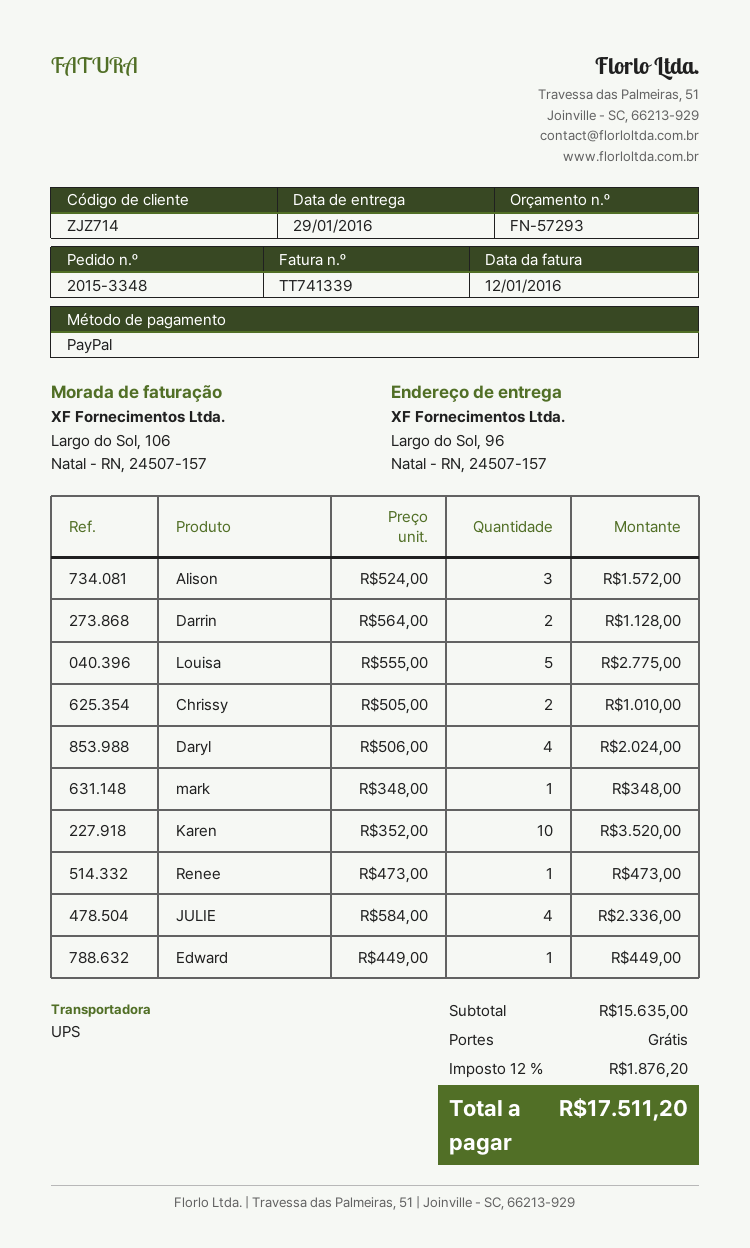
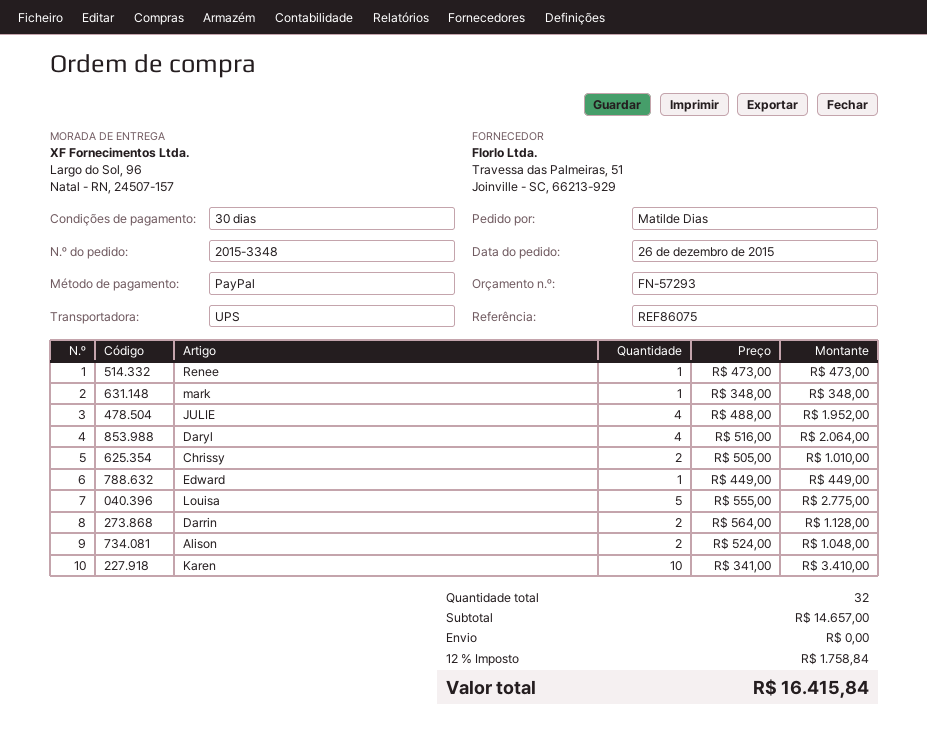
Alison: 3 x 524.00 = 1572.00 -> 2 x 524.00 = 1048.00
Daryl: 4 x 506.00 = 2024.00 -> 4 x 516.00 = 2064.00
Karen: 10 x 352.00 = 3520.00 -> 10 x 341.00 = 3410.00
JULIE: 4 x 584.00 = 2336.00 -> 4 x 488.00 = 1952.00
subtotal: 15635.00 -> 14657.00
tax: 12% = 1876.20 -> 12% = 1758.84
total: 17511.20 -> 16415.84

